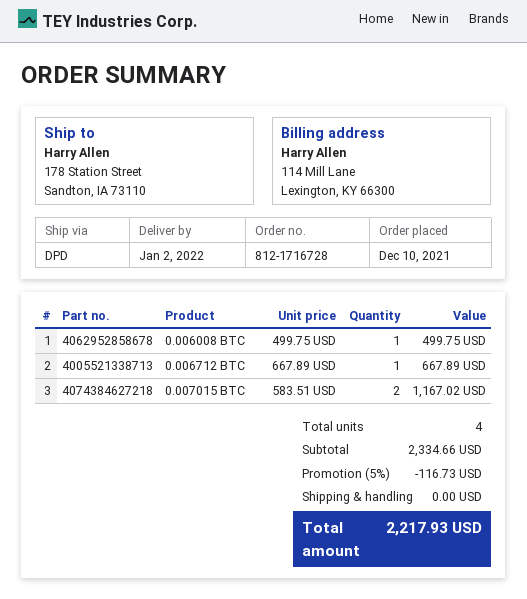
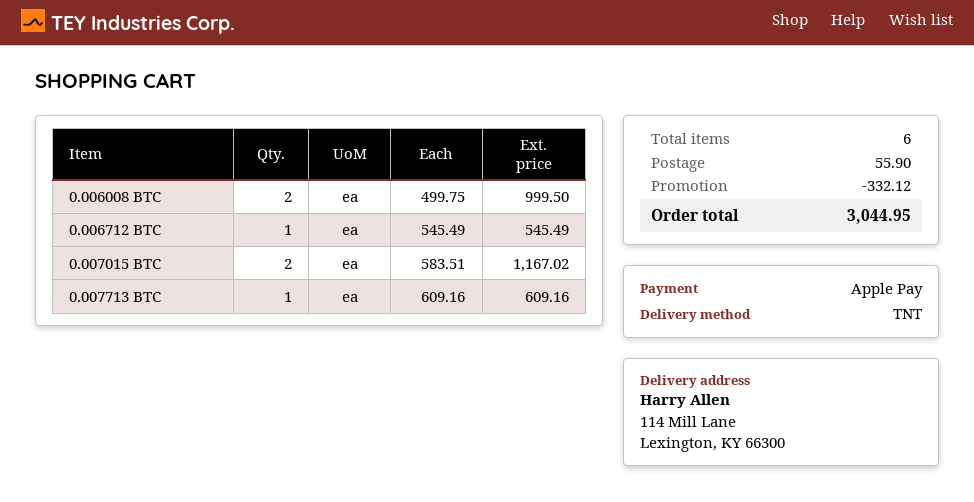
shipping method: DPD -> TNT
ship to: 178 Station Street, Sandton, IA 73110 -> 114 Mill Lane, Lexington, KY 66300
0.006008 BTC: 1 x 499.75 = 499.75 -> 2 x 499.75 = 999.50
0.006712 BTC: 1 x 667.89 = 667.89 -> 1 x 545.49 = 545.49
0.007713 BTC: none -> 1 x 609.16 = 609.16
total quantity: 4 -> 6
discount: 116.73 -> 332.12
shipping: 0.00 -> 55.90
total: 2217.93 -> 3044.95

